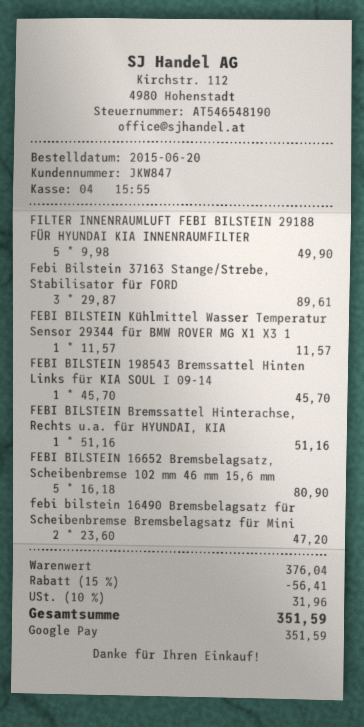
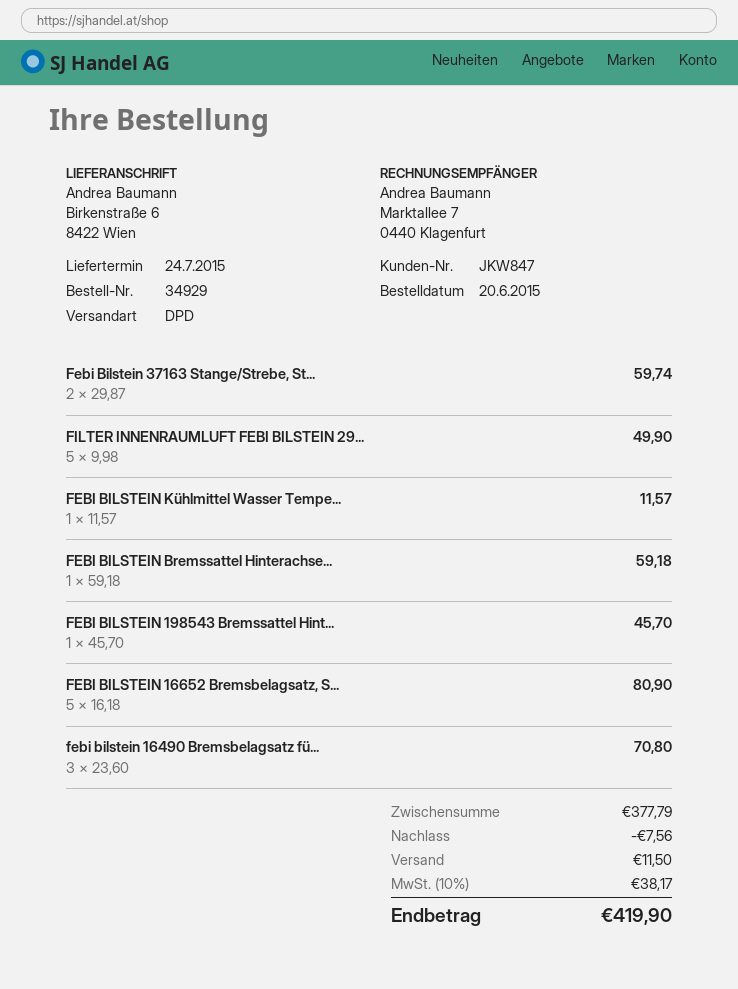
Febi Bilstein 37163 Stange/Strebe, Stabilisator für FORD: 3 x 29.87 = 89.61 -> 2 x 29.87 = 59.74
FEBI BILSTEIN Bremssattel Hinterachse, Rechts u.a. für HYUNDAI, KIA: 1 x 51.16 = 51.16 -> 1 x 59.18 = 59.18
febi bilstein 16490 Bremsbelagsatz für Scheibenbremse Bremsbelagsatz für Mini: 2 x 23.60 = 47.20 -> 3 x 23.60 = 70.80
subtotal: 376.04 -> 377.79
discount: 56.41 -> 7.56
shipping: none -> 11.50
tax: 10% = 31.96 -> 10% = 38.17
total: 351.59 -> 419.90

